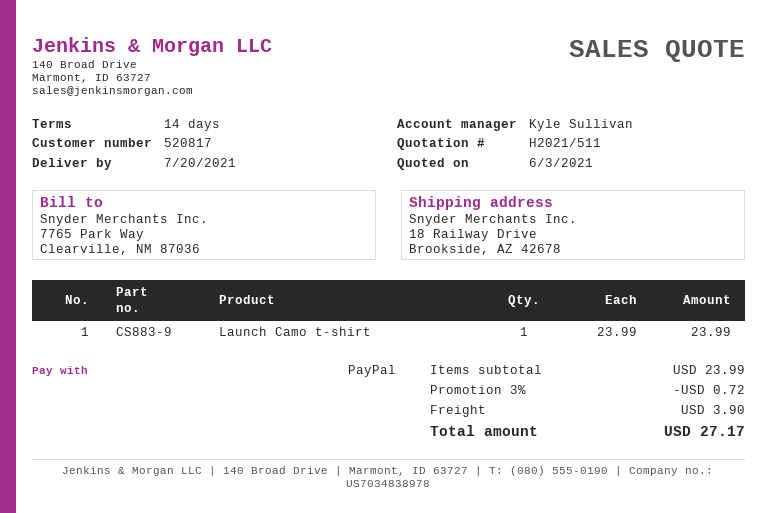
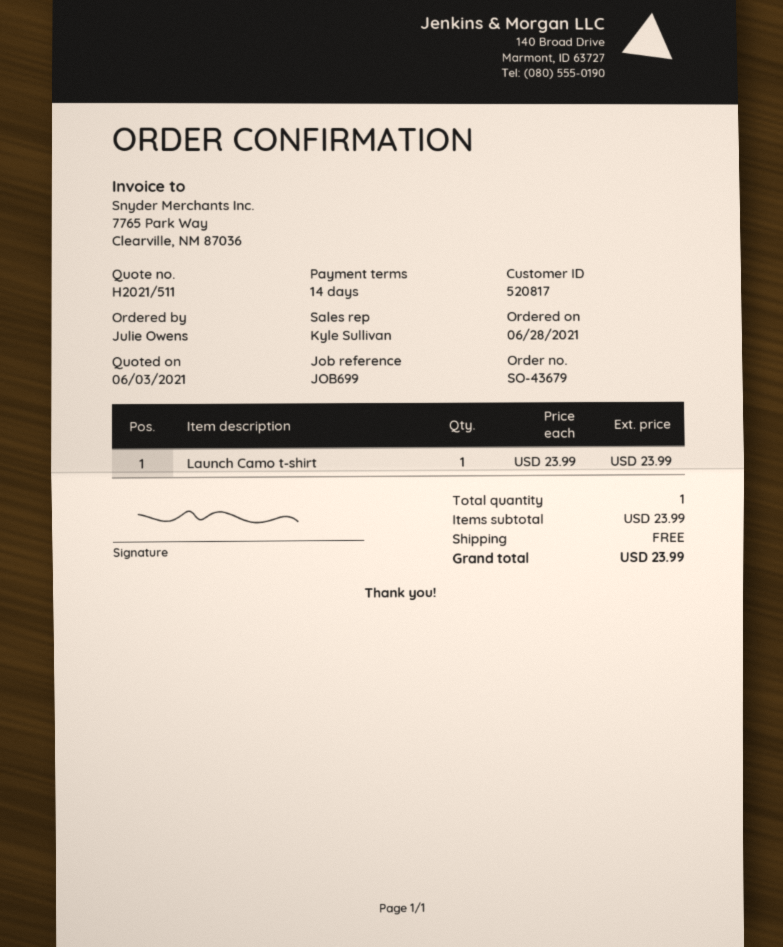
discount: 3% = 0.72 -> none
shipping: 3.90 -> 0.00
total: 27.17 -> 23.99

